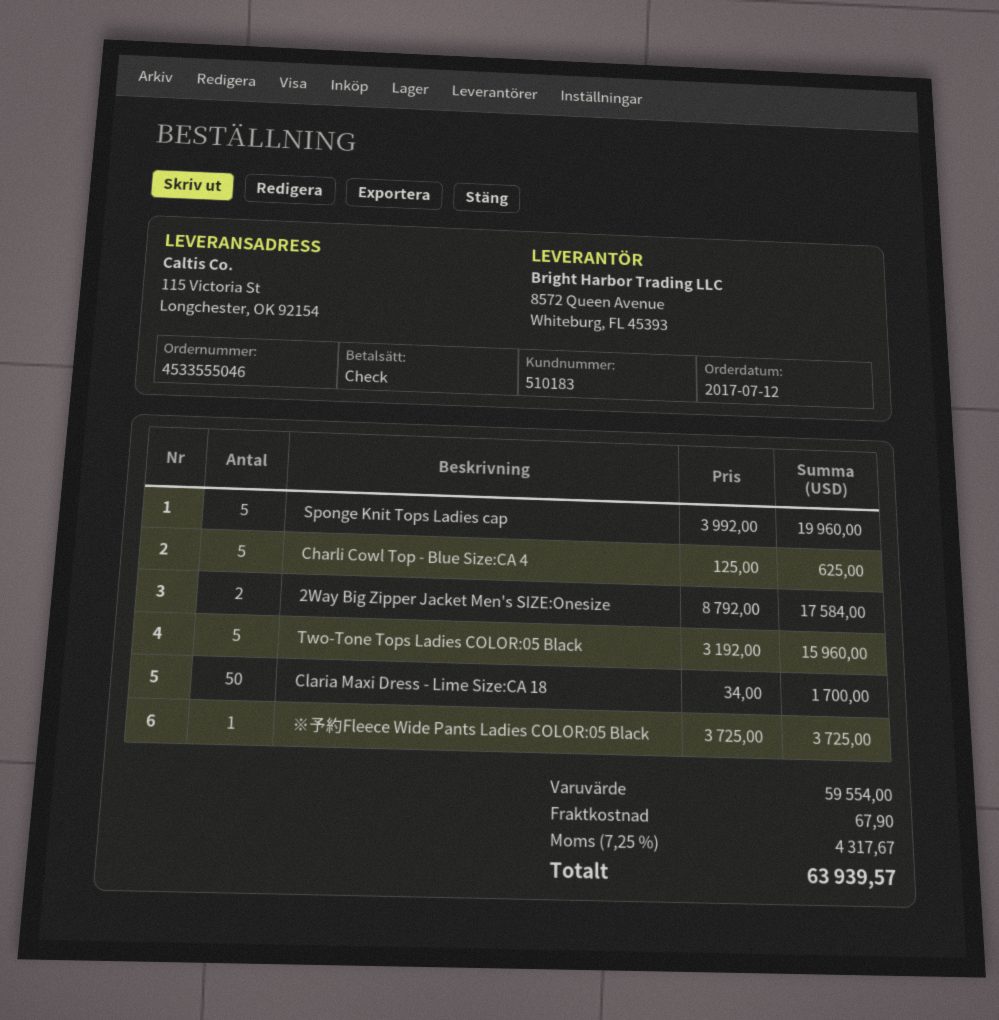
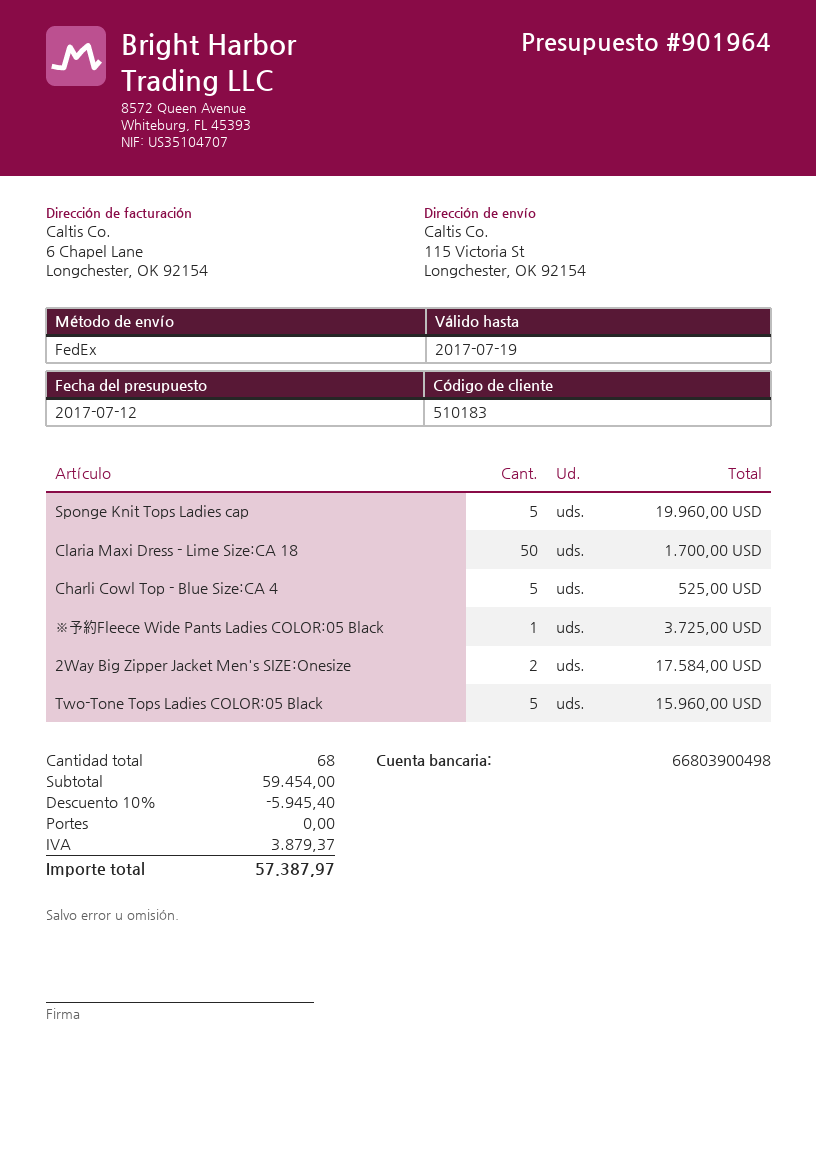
Charli Cowl Top - Blue Size:CA 4: 5 for 625.00 -> 5 for 525.00
subtotal: 59554.00 -> 59454.00
discount: none -> 10% = 5945.40
shipping: 67.90 -> 0.00
tax: 4317.67 -> 3879.37
total: 63939.57 -> 57387.97

